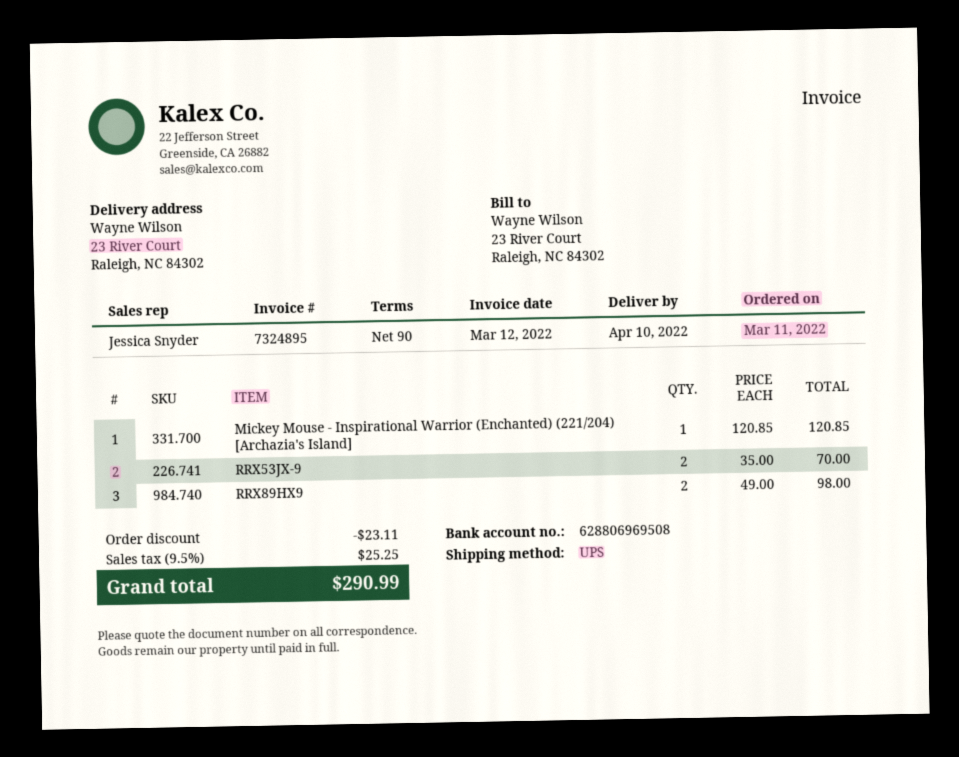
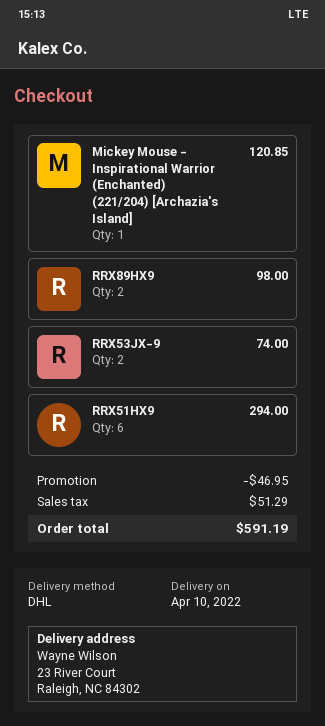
shipping method: UPS -> DHL
RRX53JX-9: 2 for 70.00 -> 2 for 74.00
RRX51HX9: none -> 6 for 294.00
discount: 23.11 -> 46.95
tax: 25.25 -> 51.29
total: 290.99 -> 591.19

